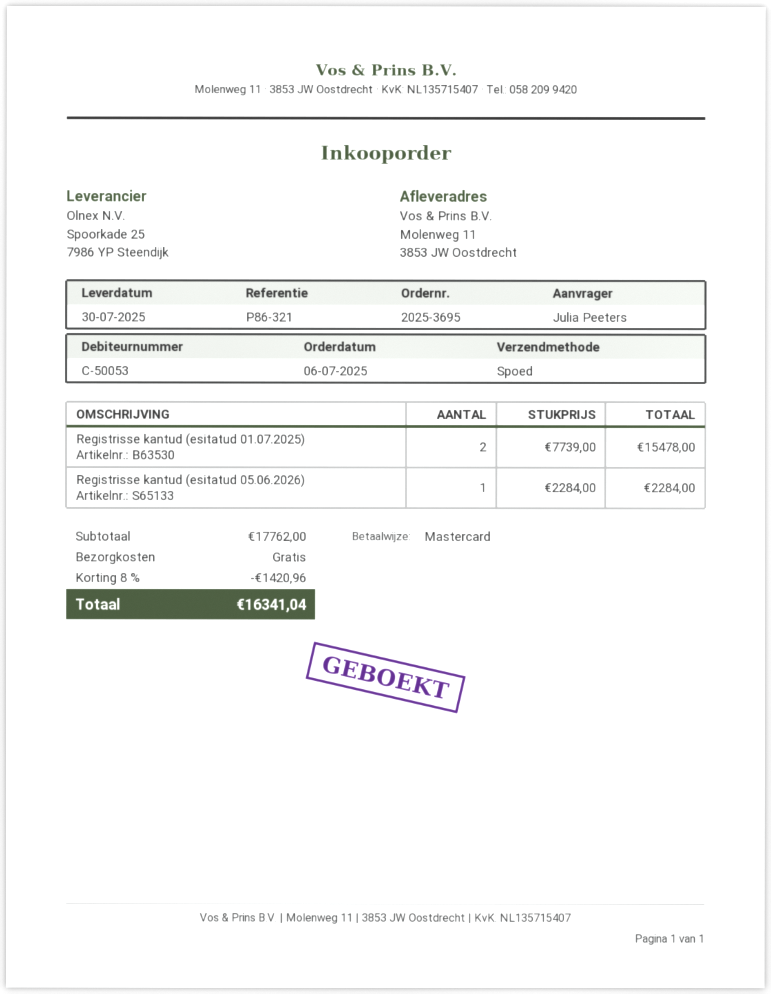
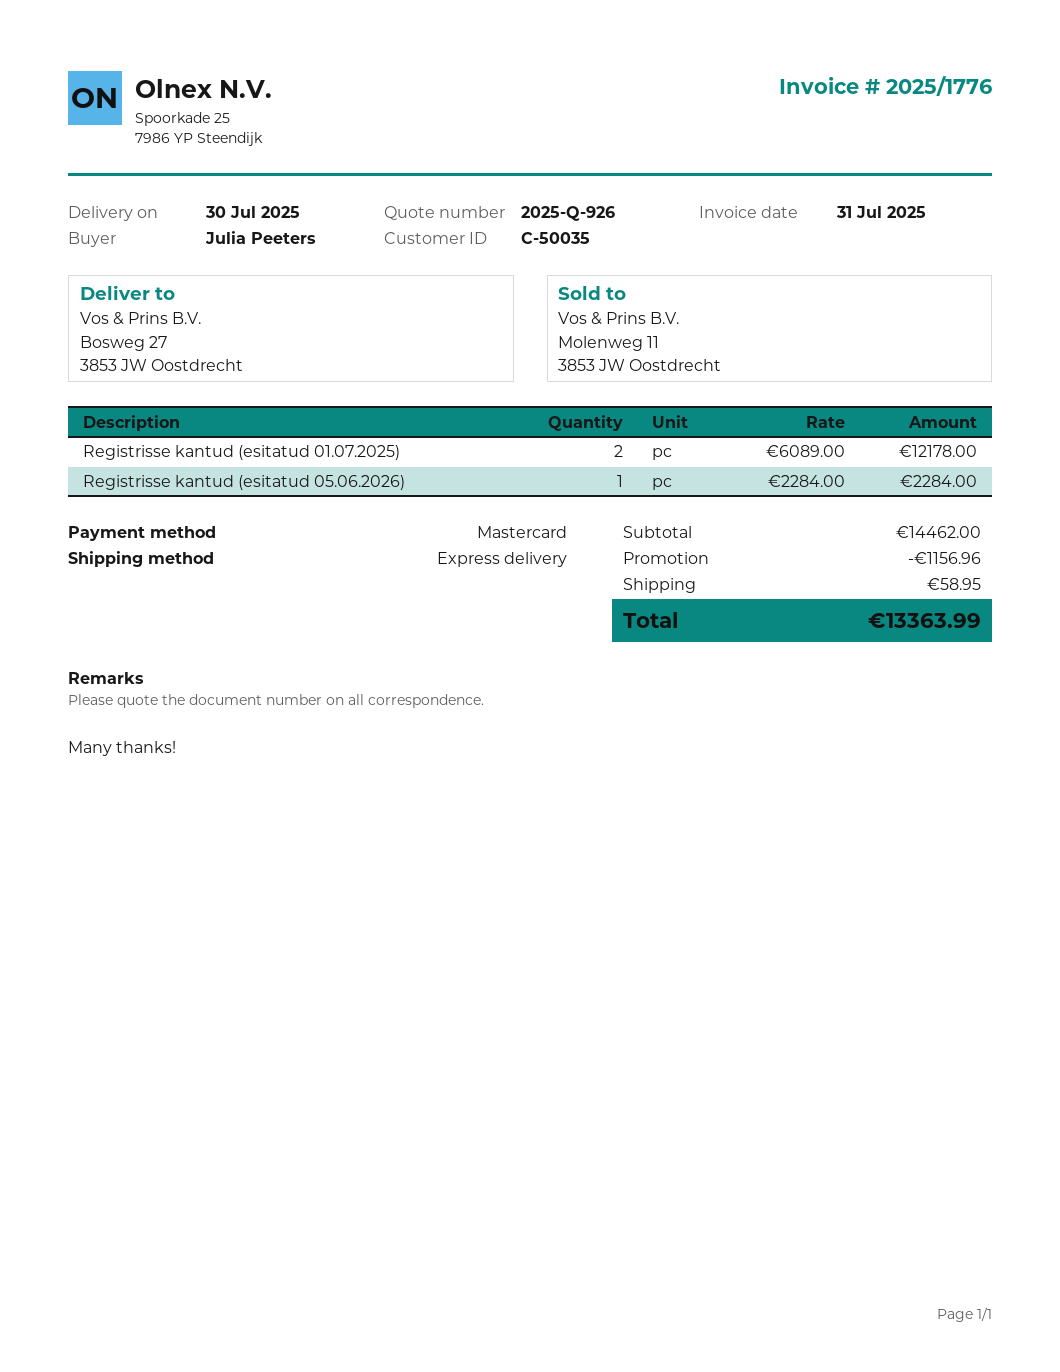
customer number: C-50053 -> C-50035
ship to: Molenweg 11, 3853 JW Oostdrecht -> Bosweg 27, 3853 JW Oostdrecht
Registrisse kantud (esitatud 01.07.2025): 2 x 7739.00 = 15478.00 -> 2 x 6089.00 = 12178.00
subtotal: 17762.00 -> 14462.00
discount: 1420.96 -> 1156.96
shipping: 0.00 -> 58.95
total: 16341.04 -> 13363.99

